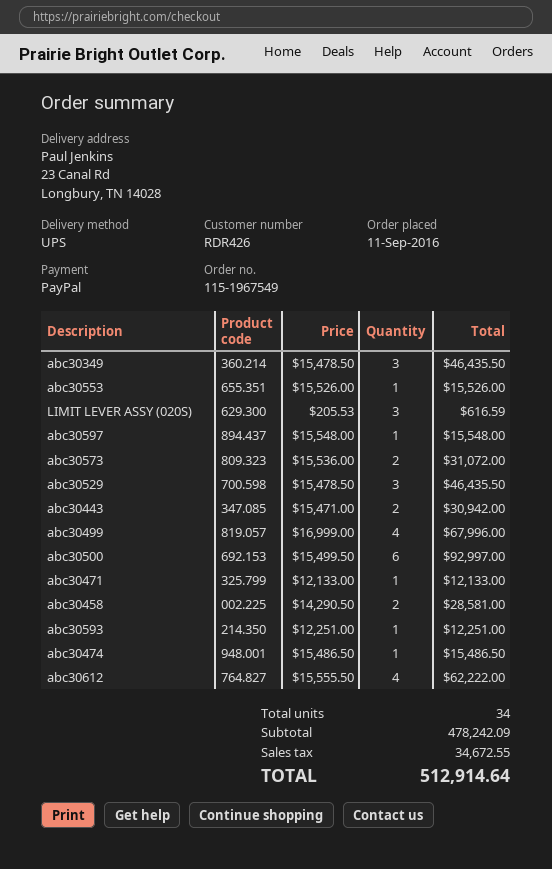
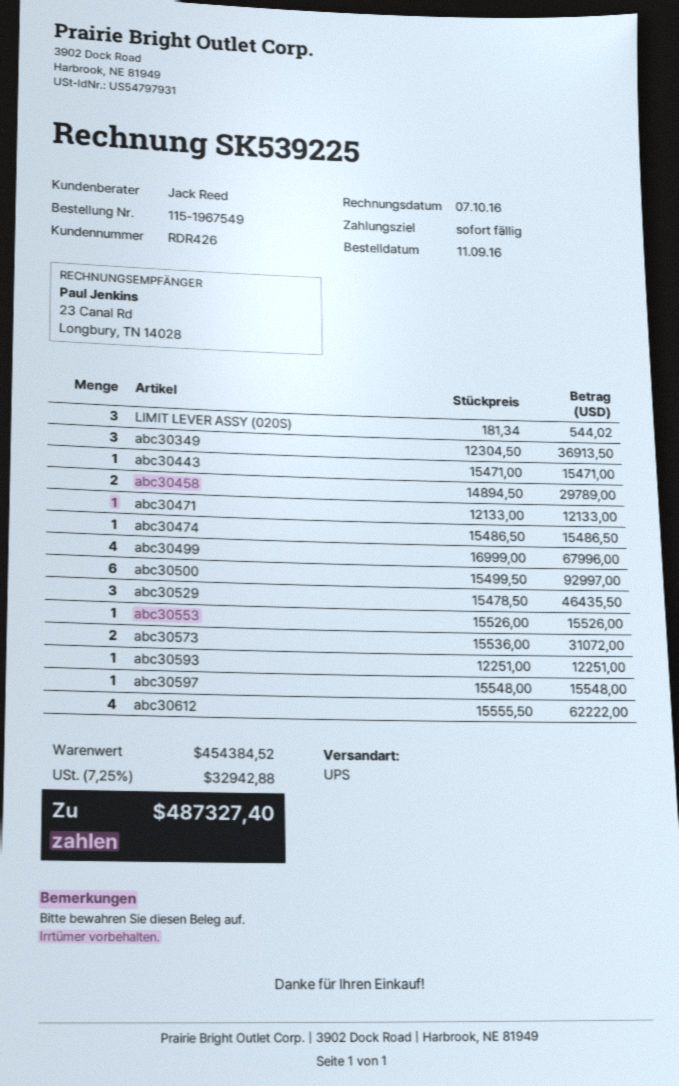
abc30349: 3 x 15478.50 = 46435.50 -> 3 x 12304.50 = 36913.50
LIMIT LEVER ASSY (020S): 3 x 205.53 = 616.59 -> 3 x 181.34 = 544.02
abc30443: 2 x 15471.00 = 30942.00 -> 1 x 15471.00 = 15471.00
abc30458: 2 x 14290.50 = 28581.00 -> 2 x 14894.50 = 29789.00
subtotal: 478242.09 -> 454384.52
tax: 34672.55 -> 32942.88
total: 512914.64 -> 487327.40

